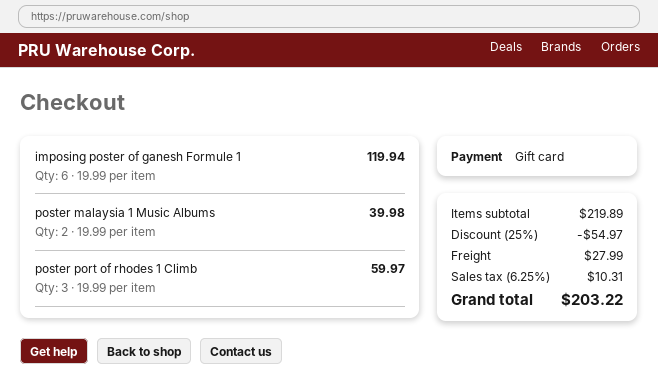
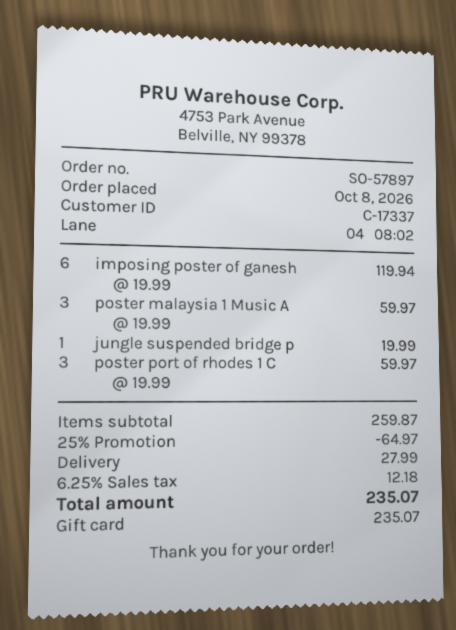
poster malaysia 1 Music Albums: 2 x 19.99 = 39.98 -> 3 x 19.99 = 59.97
jungle suspended bridge p: none -> 1 x 19.99 = 19.99
subtotal: 219.89 -> 259.87
discount: 25% = 54.97 -> 25% = 64.97
tax: 6.25% = 10.31 -> 6.25% = 12.18
total: 203.22 -> 235.07

